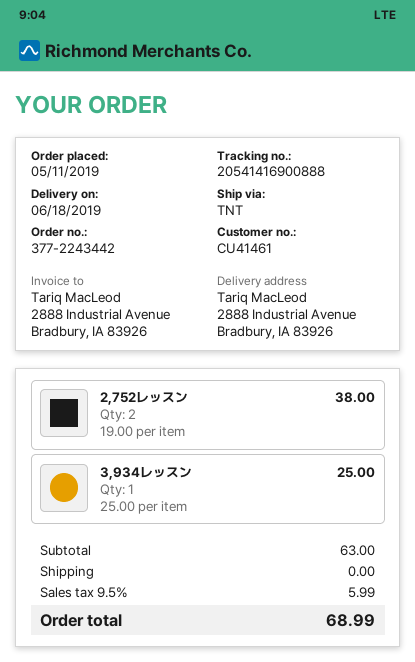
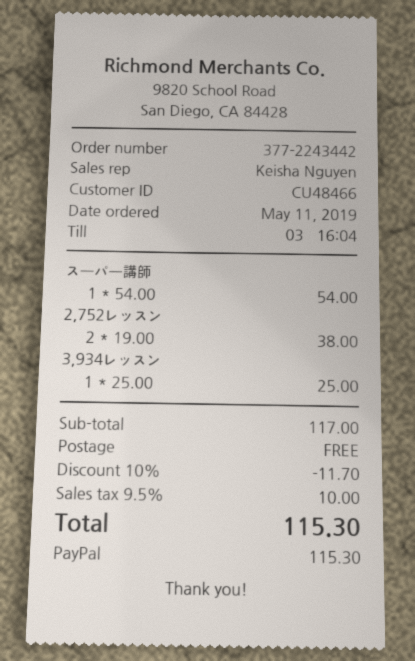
customer number: CU41461 -> CU48466
スーパー講師: none -> 1 x 54.00 = 54.00
subtotal: 63.00 -> 117.00
discount: none -> 10% = 11.70
tax: 9.5% = 5.99 -> 9.5% = 10.00
total: 68.99 -> 115.30

